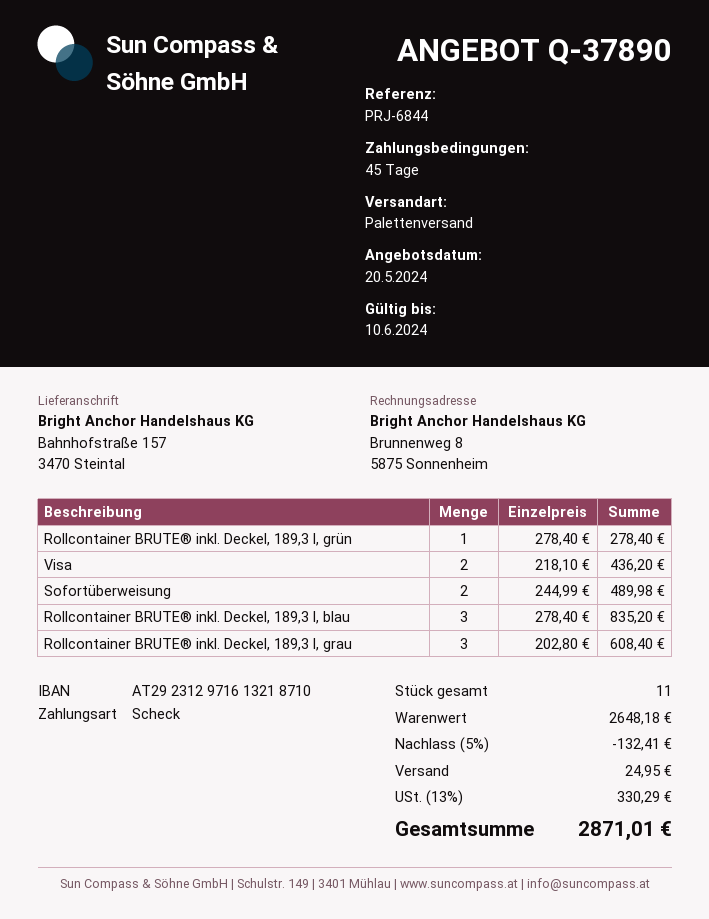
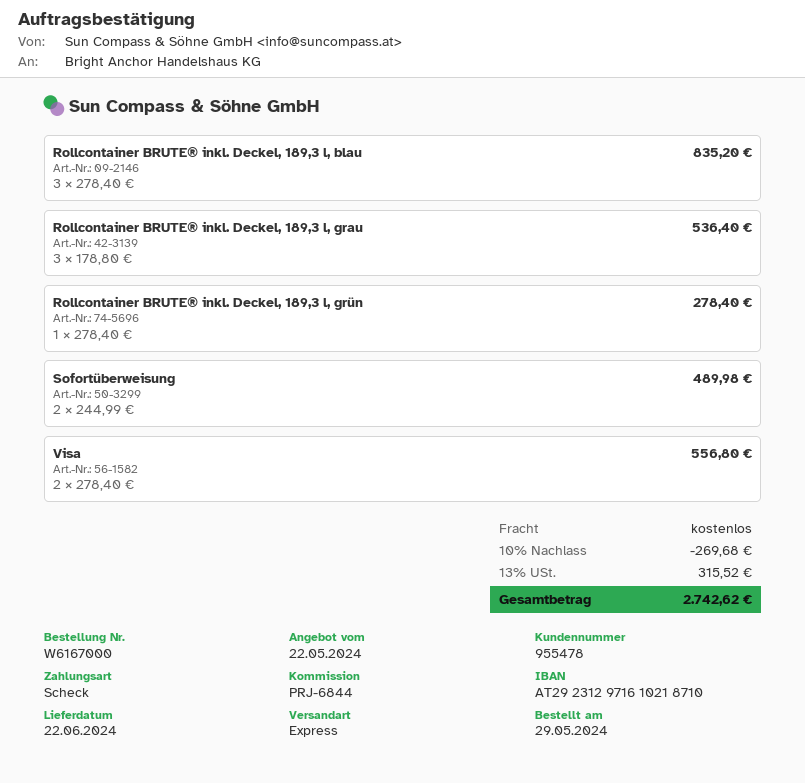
quote date: 2024-05-20 -> 2024-05-22
bank account: AT292312971613218710 -> AT292312971610218710
shipping method: pallet freight -> express
Visa: 2 x 218.10 = 436.20 -> 2 x 278.40 = 556.80
Rollcontainer BRUTE® inkl. Deckel, 189,3 l, grau: 3 x 202.80 = 608.40 -> 3 x 178.80 = 536.40
discount: 5% = 132.41 -> 10% = 269.68
shipping: 24.95 -> 0.00
tax: 13% = 330.29 -> 13% = 315.52
total: 2871.01 -> 2742.62

